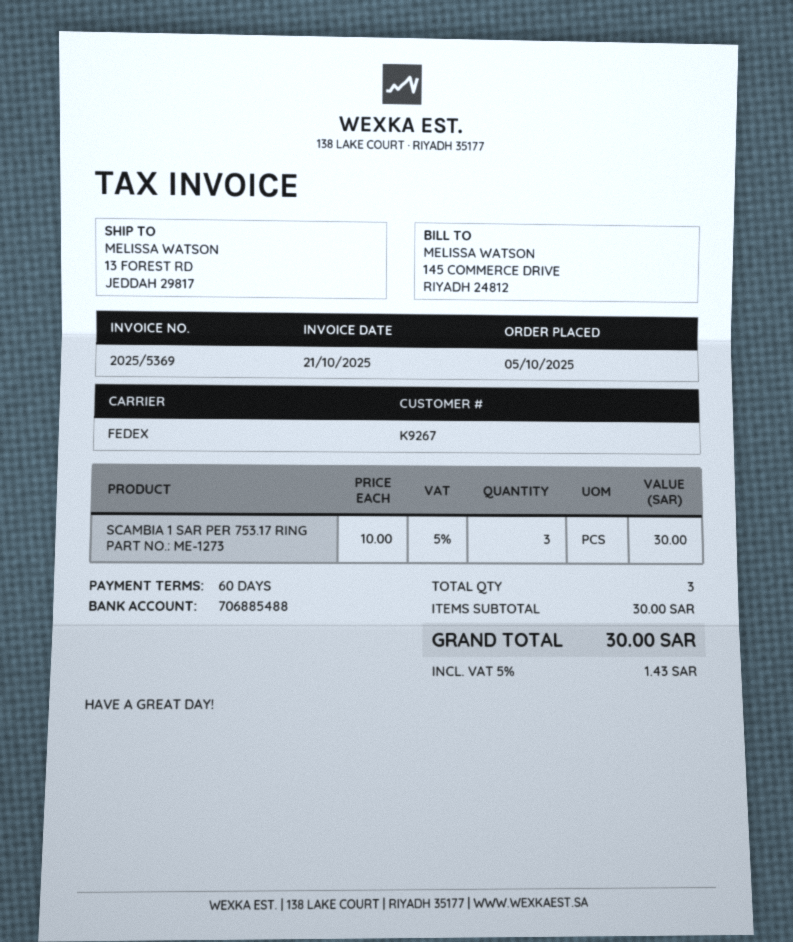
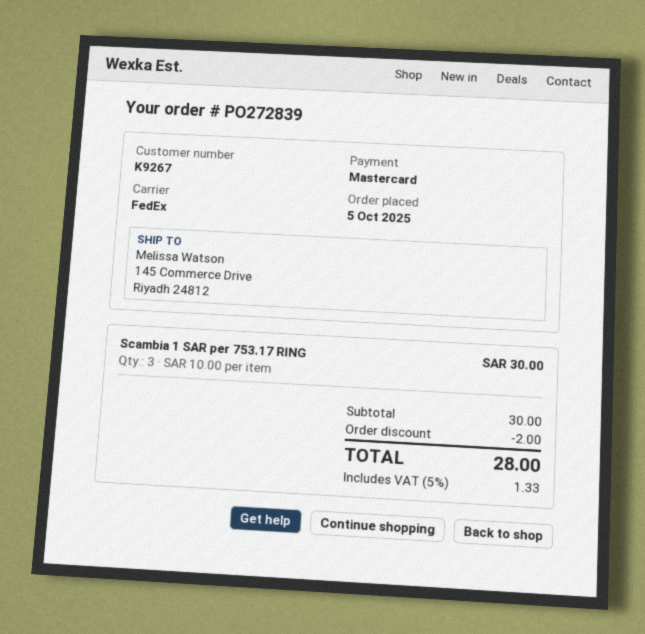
ship to: 13 FOREST RD, JEDDAH 29817 -> 145 Commerce Drive, Riyadh 24812
discount: none -> 2.00
tax: 5% = 1.43 -> 5% = 1.33
total: 30.00 -> 28.00

